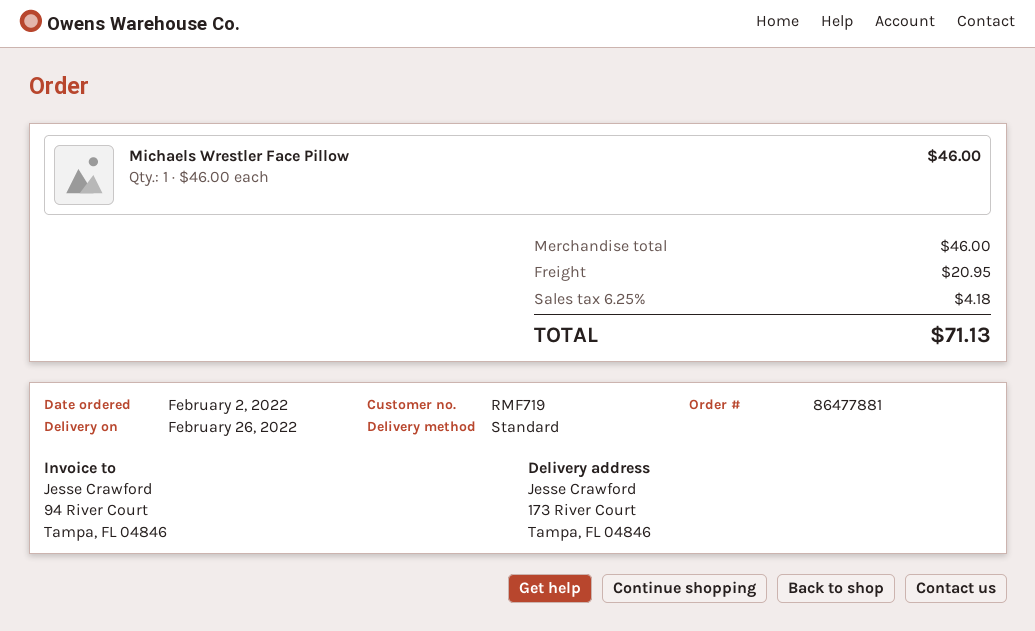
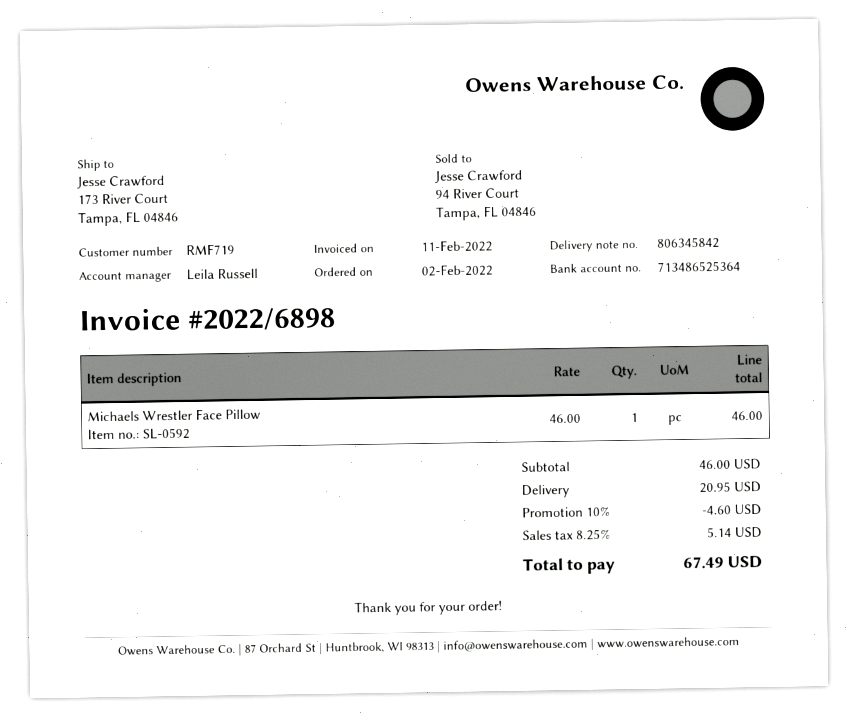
discount: none -> 10% = 4.60
tax: 6.25% = 4.18 -> 8.25% = 5.14
total: 71.13 -> 67.49

